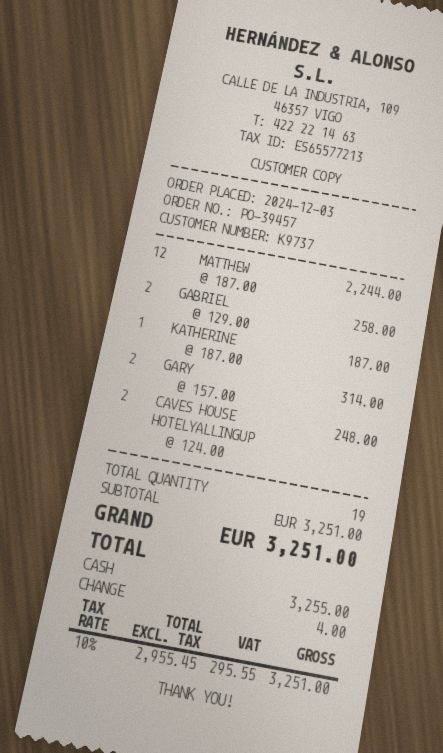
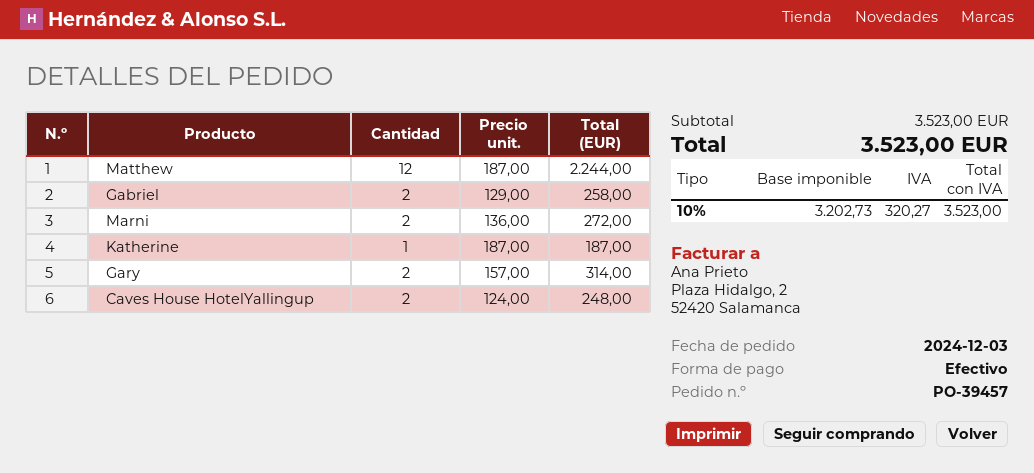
Marni: none -> 2 x 136.00 = 272.00
subtotal: 3251.00 -> 3523.00
net: 2955.45 -> 3202.73
tax: 10% = 295.55 -> 10% = 320.27
total: 3251.00 -> 3523.00

